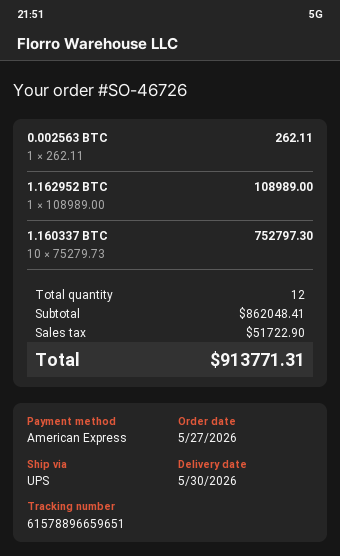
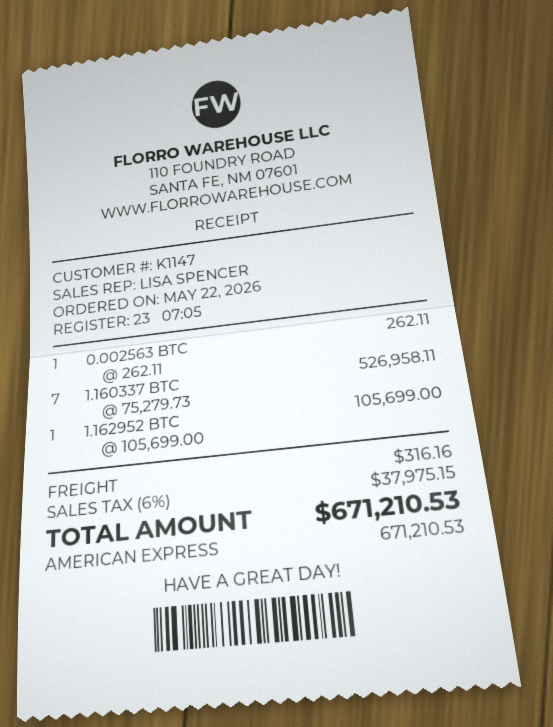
order date: 2026-05-27 -> 2026-05-22
1.162952 BTC: 1 x 108989.00 = 108989.00 -> 1 x 105699.00 = 105699.00
1.160337 BTC: 10 x 75279.73 = 752797.30 -> 7 x 75279.73 = 526958.11
shipping: none -> 316.16
tax: 51722.90 -> 37975.15
total: 913771.31 -> 671210.53

